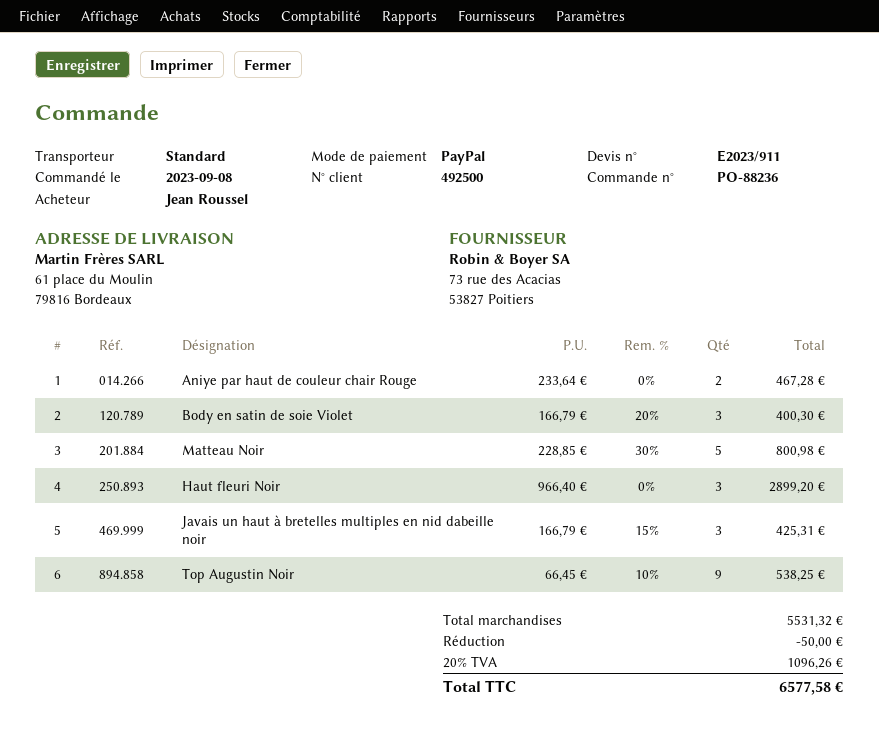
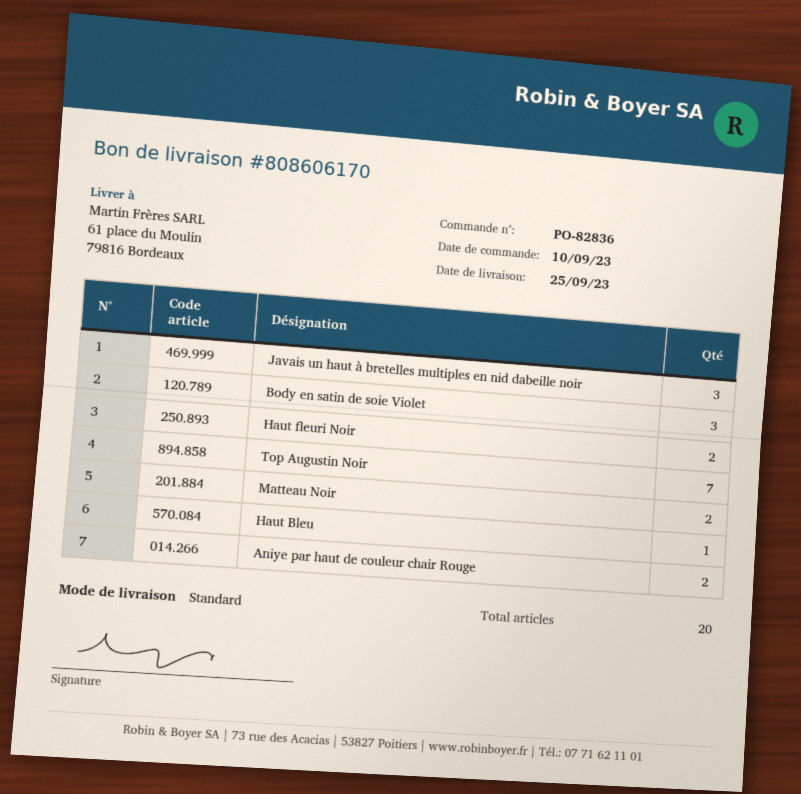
order number: PO-88236 -> PO-82836
order date: 2023-09-08 -> 2023-09-10
Matteau Noir: 5 -> 2
Haut fleuri Noir: 3 -> 2
Top Augustin Noir: 9 -> 7
Haut Bleu: none -> 1

